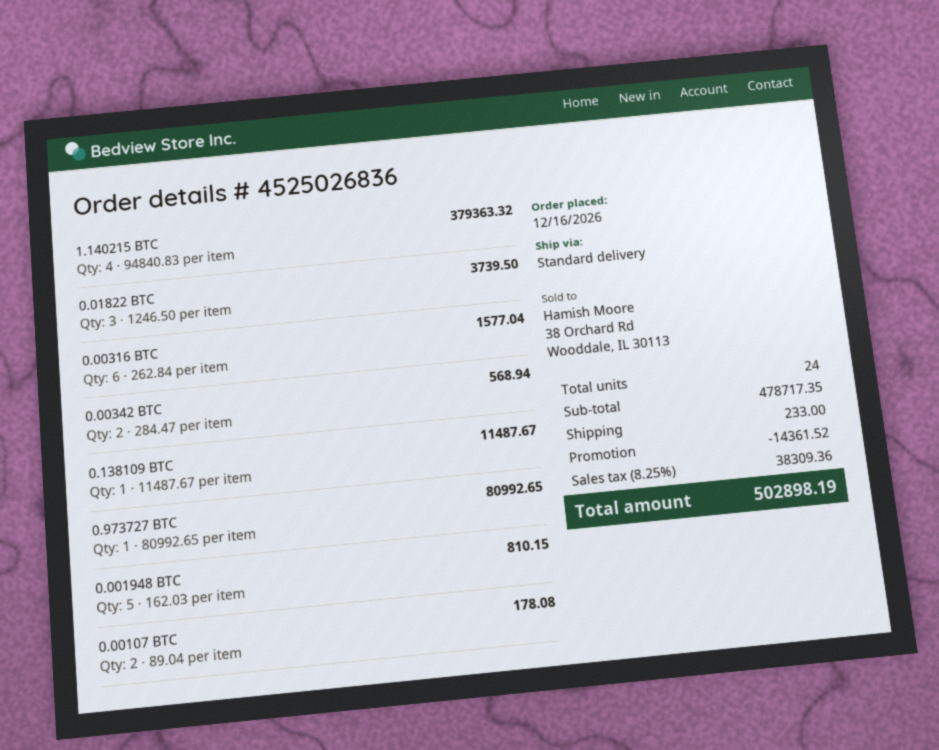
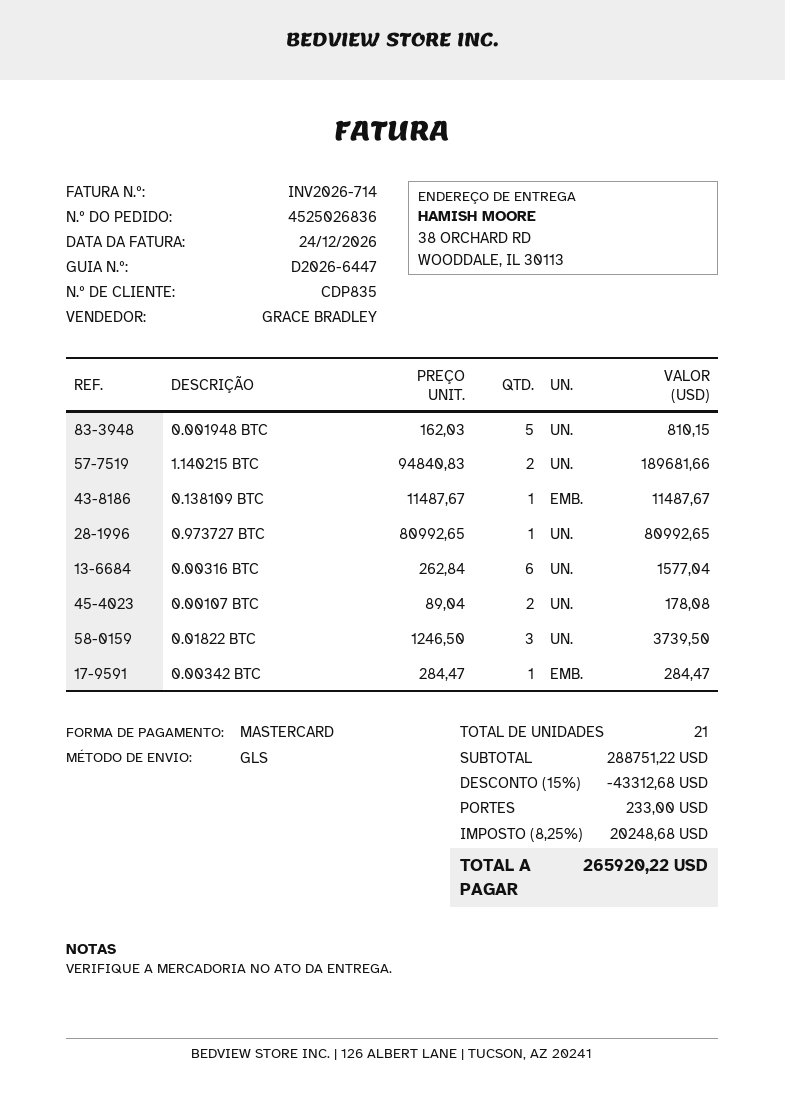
shipping method: standard -> GLS
1.140215 BTC: 4 x 94840.83 = 379363.32 -> 2 x 94840.83 = 189681.66
0.00342 BTC: 2 x 284.47 = 568.94 -> 1 x 284.47 = 284.47
total quantity: 24 -> 21
subtotal: 478717.35 -> 288751.22
discount: 14361.52 -> 43312.68
tax: 8.25% = 38309.36 -> 8.25% = 20248.68
total: 502898.19 -> 265920.22

